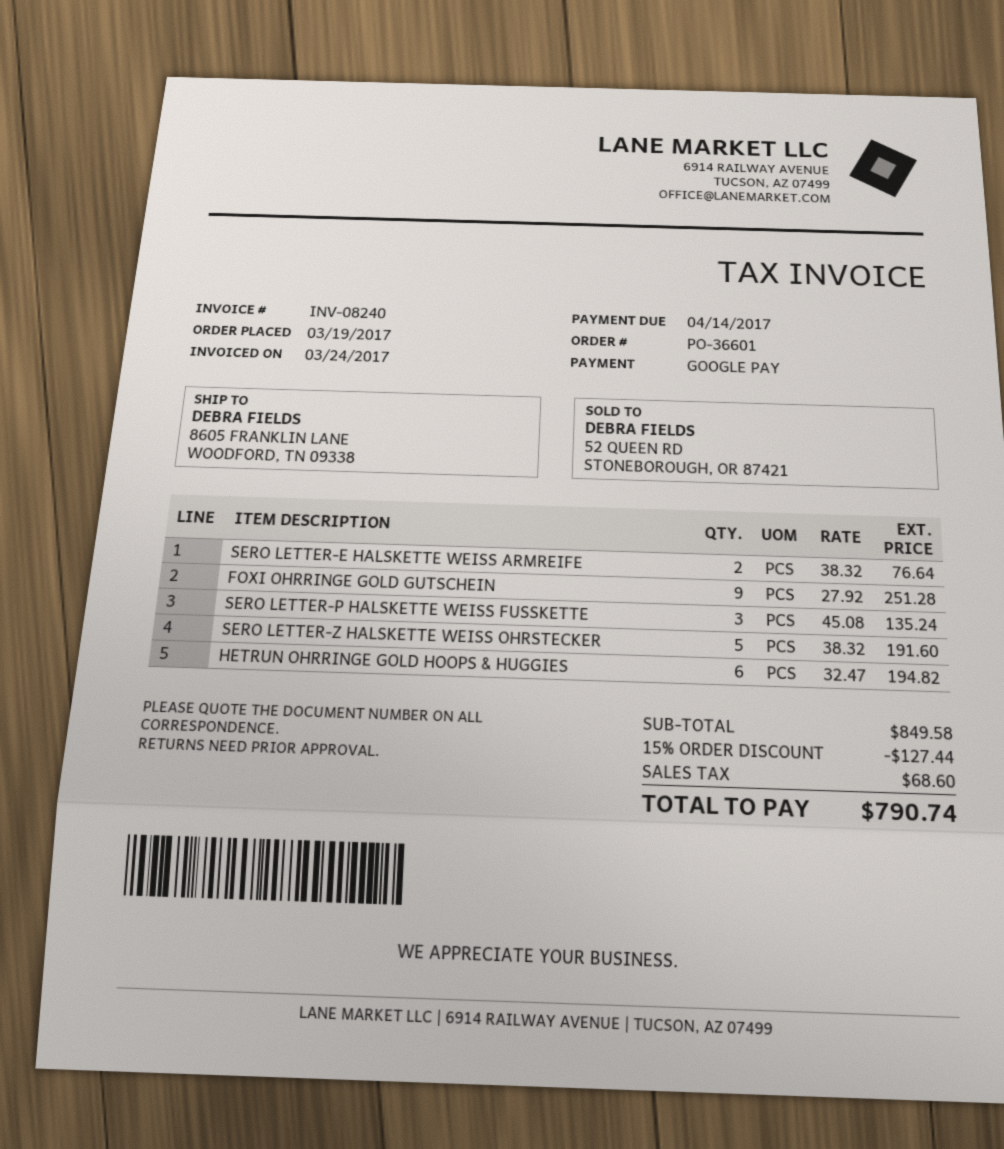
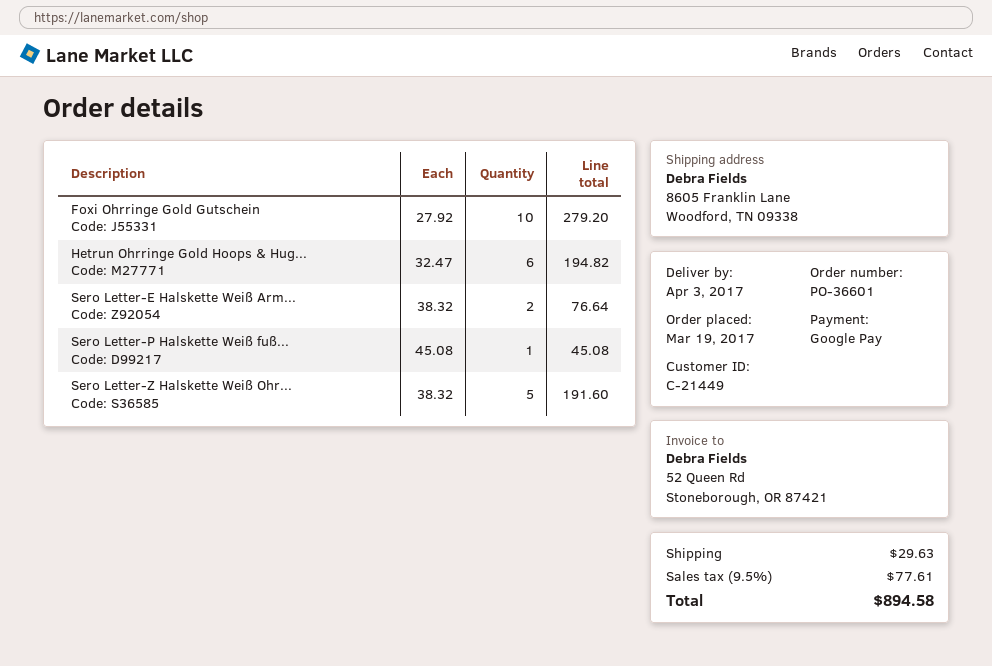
FOXI OHRRINGE GOLD GUTSCHEIN: 9 x 27.92 = 251.28 -> 10 x 27.92 = 279.20
SERO LETTER-P HALSKETTE WEISS FUSSKETTE: 3 x 45.08 = 135.24 -> 1 x 45.08 = 45.08
discount: 15% = 127.44 -> none
shipping: none -> 29.63
tax: 68.60 -> 77.61
total: 790.74 -> 894.58

